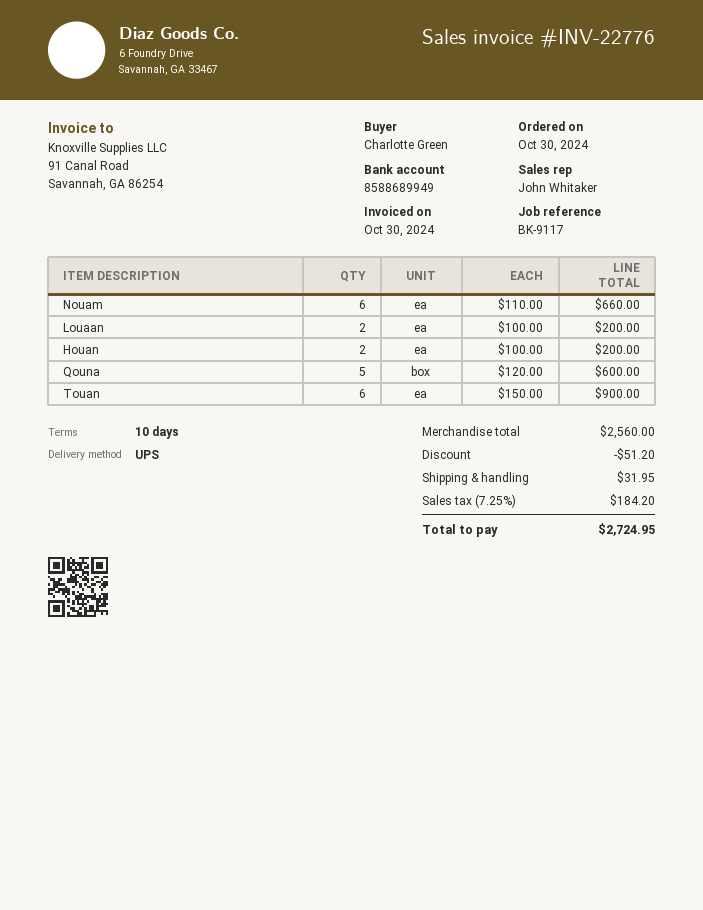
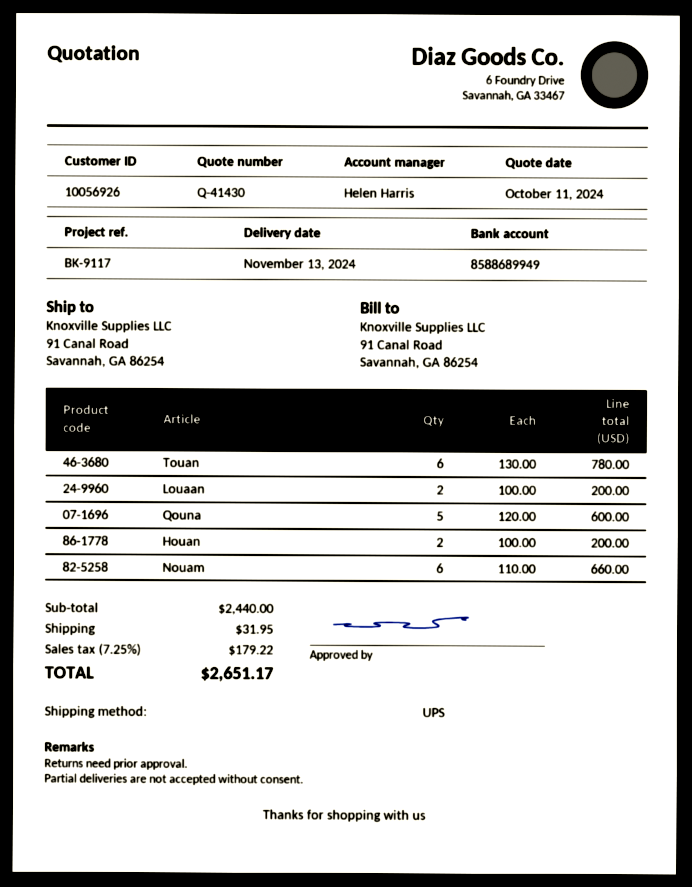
sales rep: John Whitaker -> Helen Harris
Touan: 6 x 150.00 = 900.00 -> 6 x 130.00 = 780.00
subtotal: 2560.00 -> 2440.00
discount: 51.20 -> none
tax: 7.25% = 184.20 -> 7.25% = 179.22
total: 2724.95 -> 2651.17

